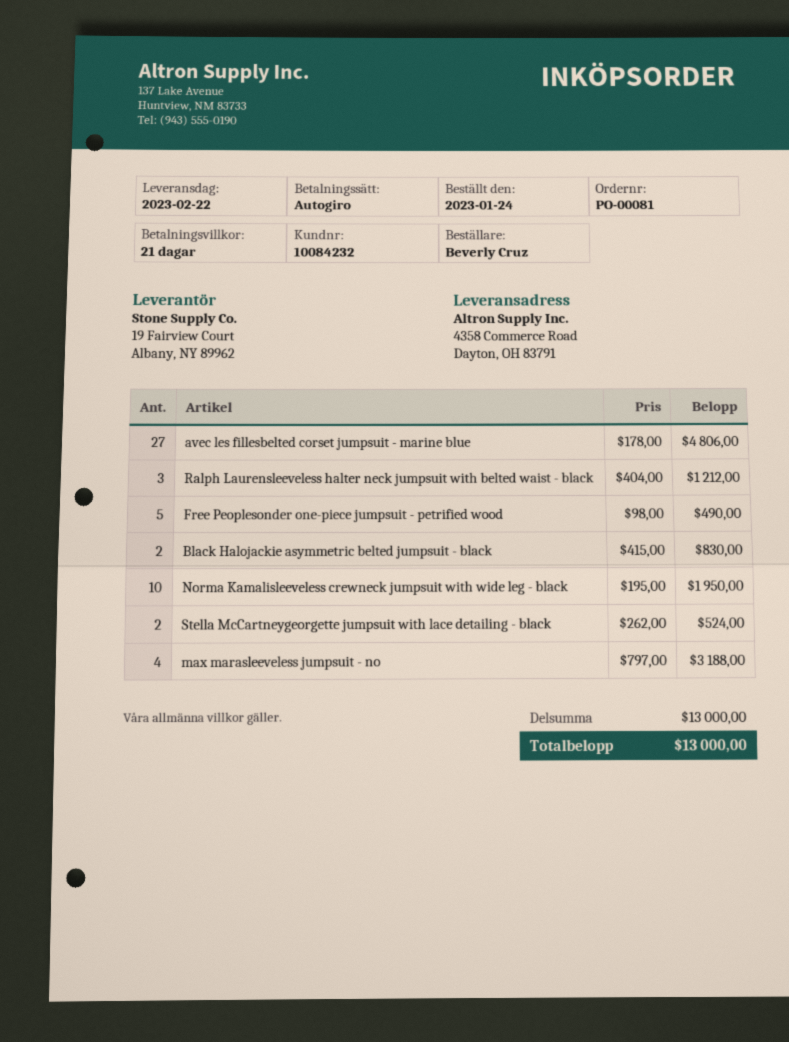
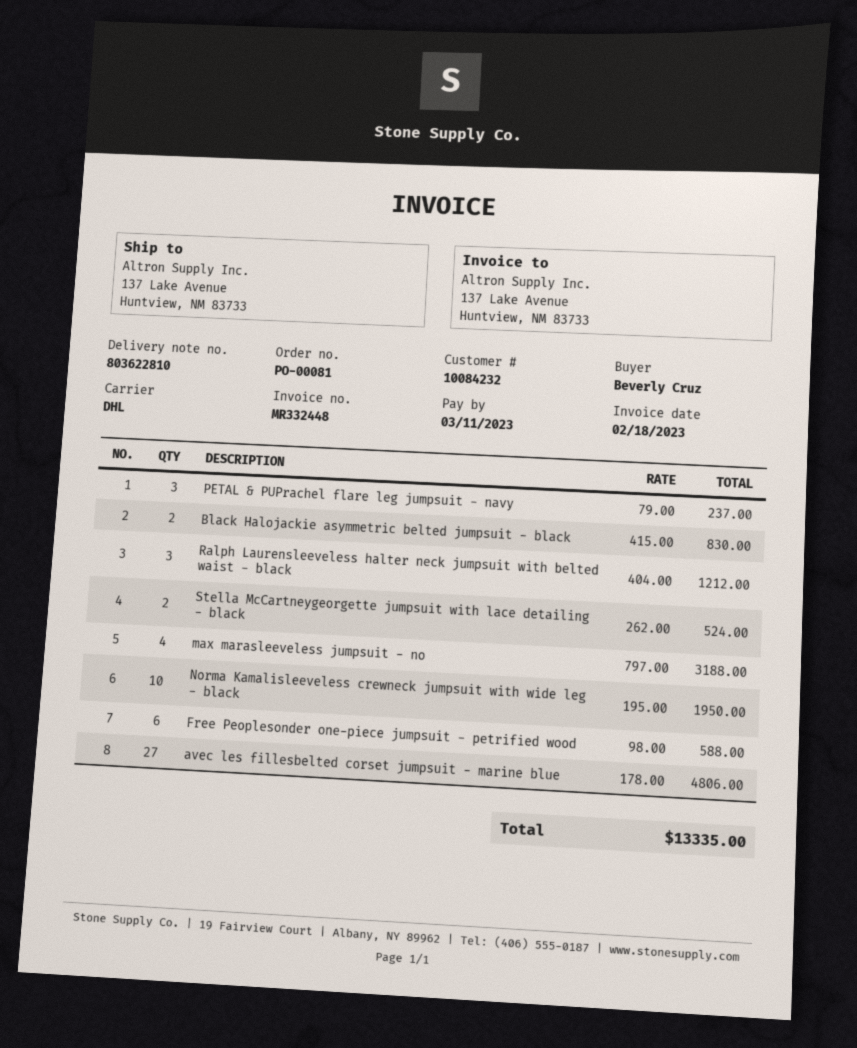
ship to: 4358 Commerce Road, Dayton, OH 83791 -> 137 Lake Avenue, Huntview, NM 83733
Free Peoplesonder one-piece jumpsuit - petrified wood: 5 x 98.00 = 490.00 -> 6 x 98.00 = 588.00
PETAL & PUPrachel flare leg jumpsuit - navy: none -> 3 x 79.00 = 237.00
total: 13000.00 -> 13335.00

